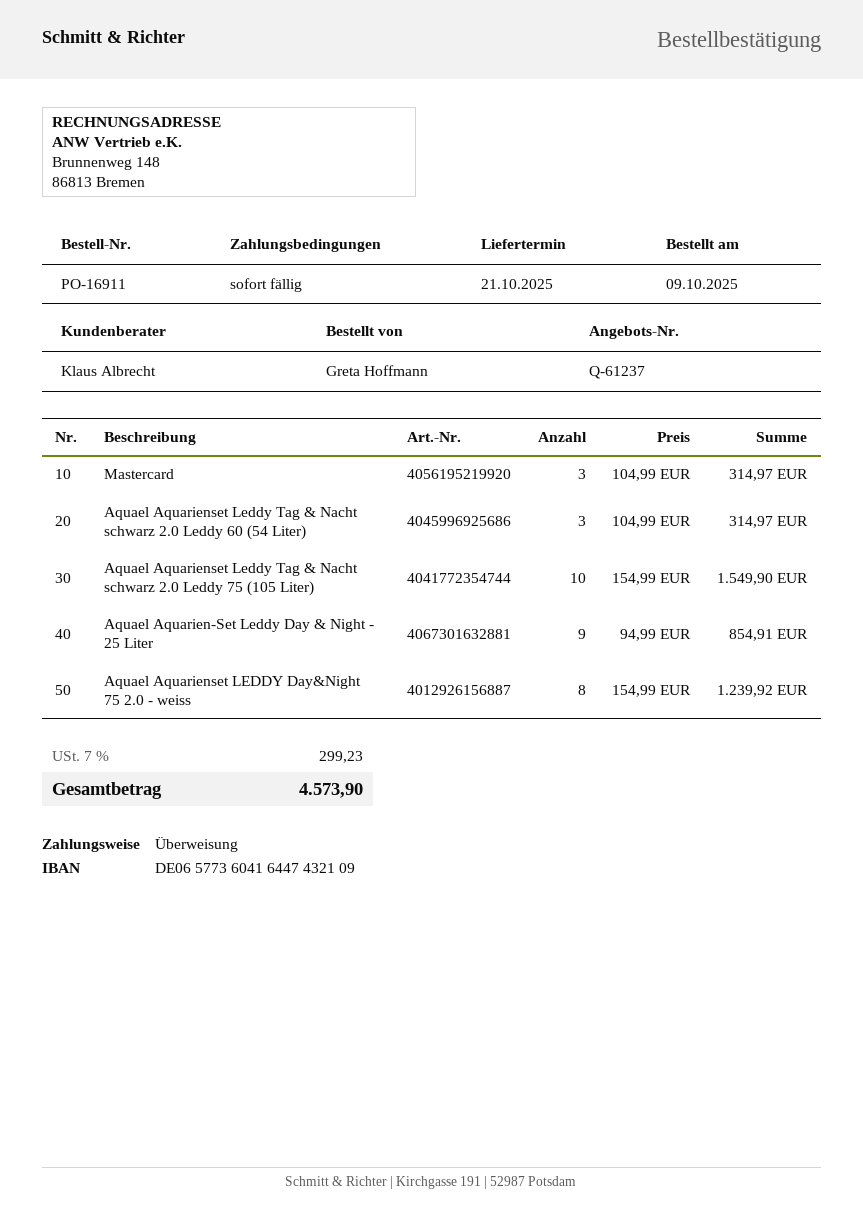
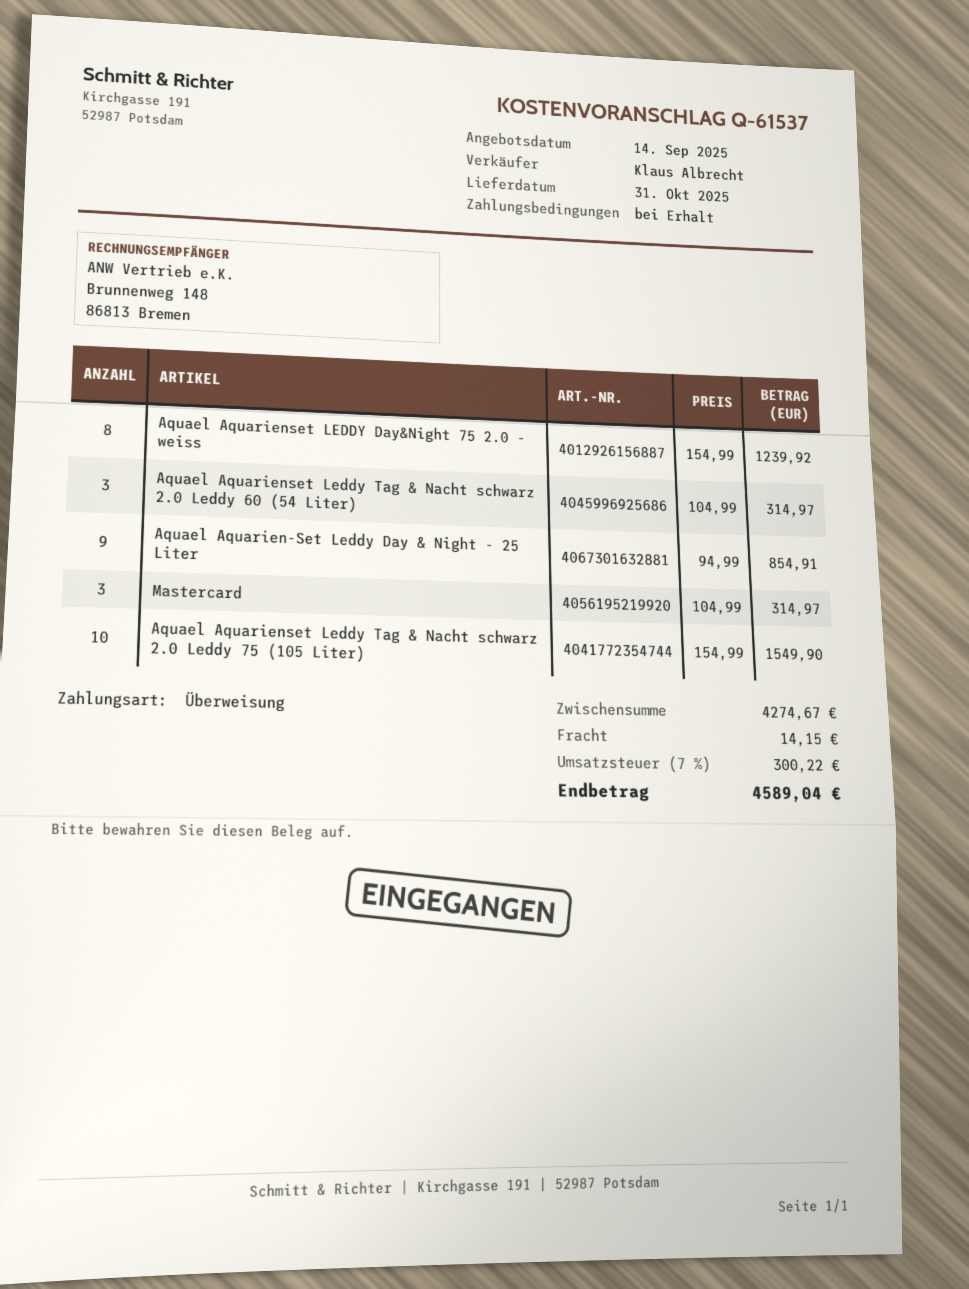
quote number: Q-61237 -> Q-61537
delivery date: 2025-10-21 -> 2025-10-31
shipping: none -> 14.15
tax: 7% = 299.23 -> 7% = 300.22
total: 4573.90 -> 4589.04

